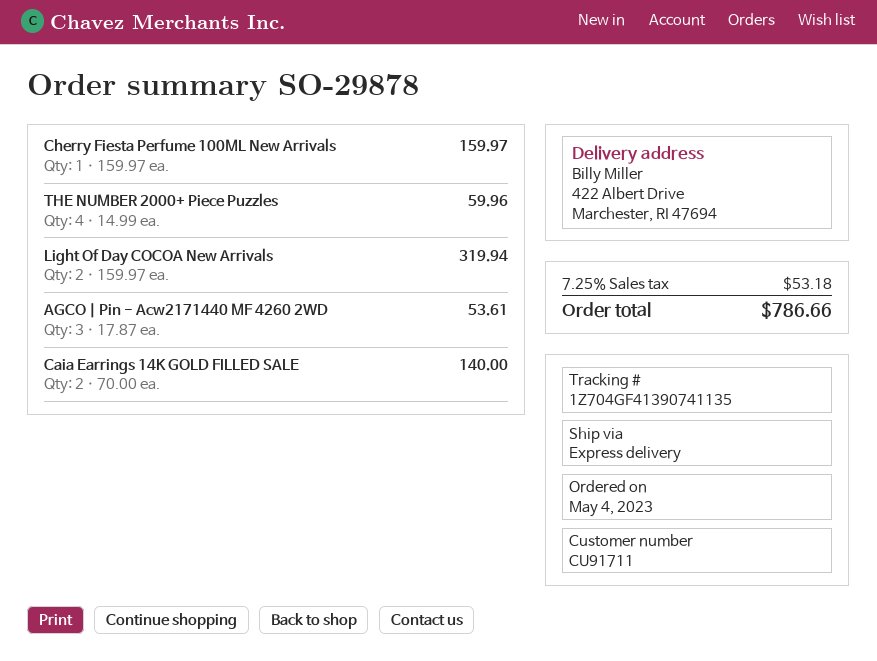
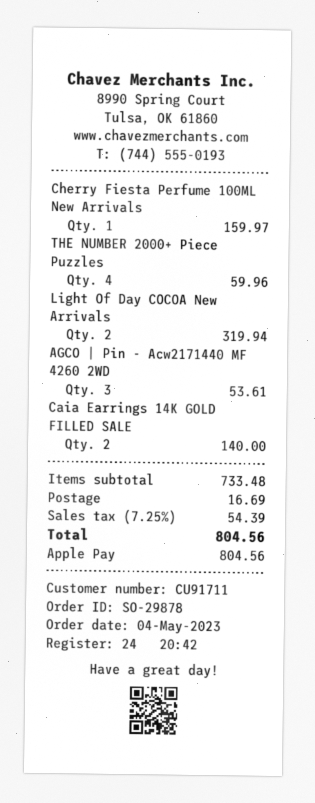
shipping: none -> 16.69
tax: 7.25% = 53.18 -> 7.25% = 54.39
total: 786.66 -> 804.56

